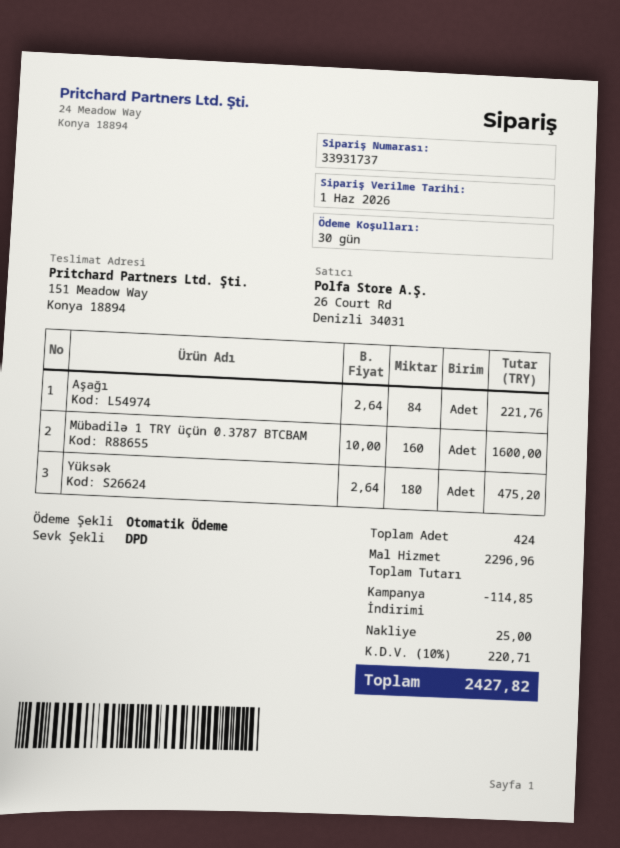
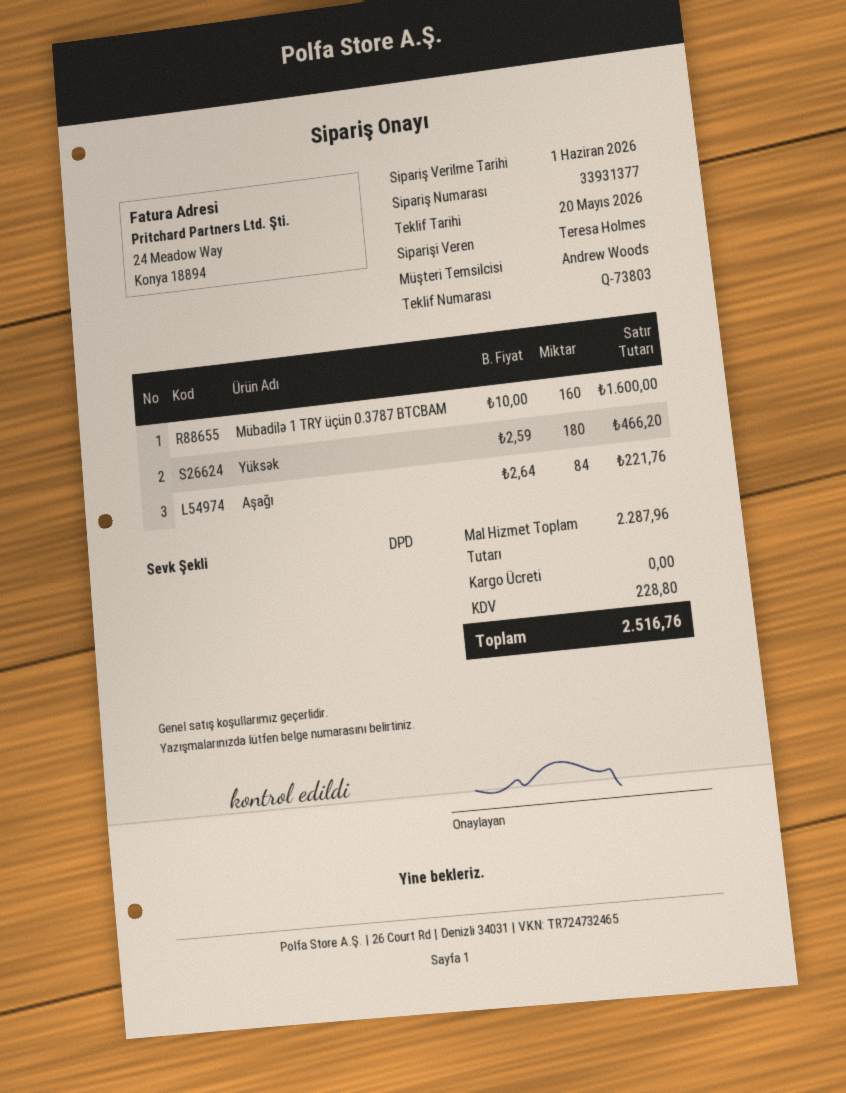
order number: 33931737 -> 33931377
Yüksək: 180 x 2.64 = 475.20 -> 180 x 2.59 = 466.20
subtotal: 2296.96 -> 2287.96
discount: 114.85 -> none
shipping: 25.00 -> 0.00
tax: 220.71 -> 228.80
total: 2427.82 -> 2516.76

